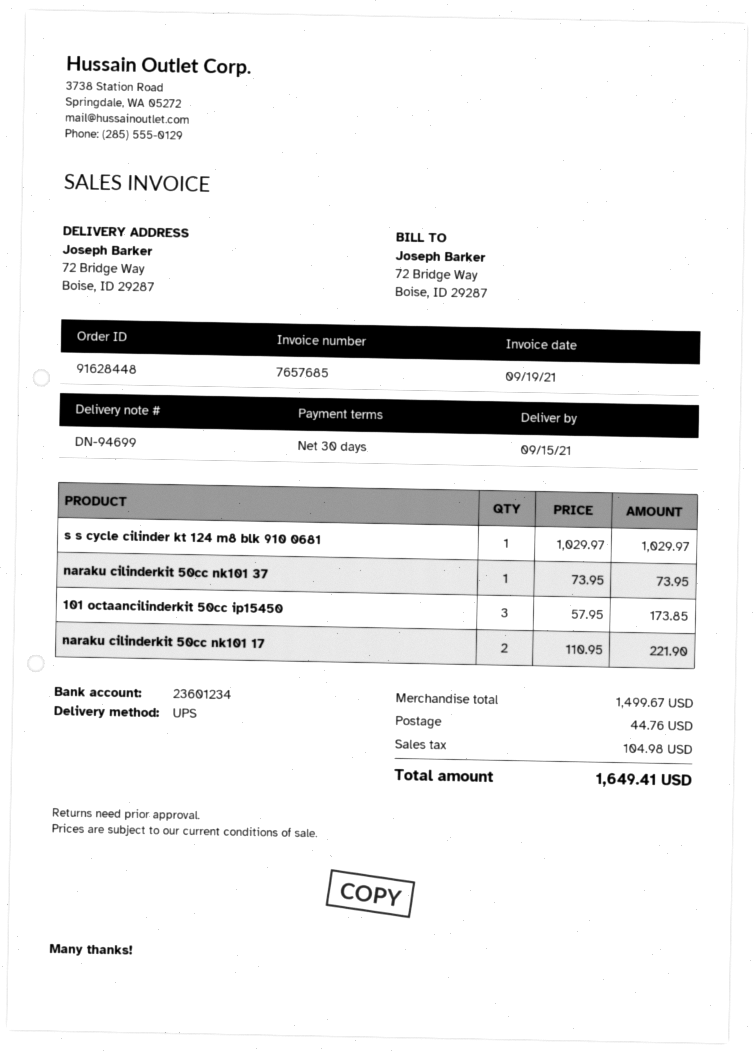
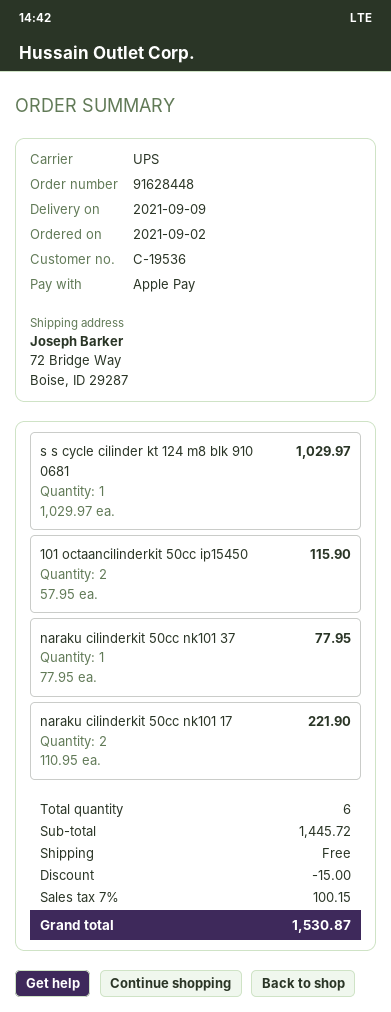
delivery date: 2021-09-15 -> 2021-09-09
naraku cilinderkit 50cc nk101 37: 1 x 73.95 = 73.95 -> 1 x 77.95 = 77.95
101 octaancilinderkit 50cc ip15450: 3 x 57.95 = 173.85 -> 2 x 57.95 = 115.90
subtotal: 1499.67 -> 1445.72
discount: none -> 15.00
shipping: 44.76 -> 0.00
tax: 104.98 -> 100.15
total: 1649.41 -> 1530.87

